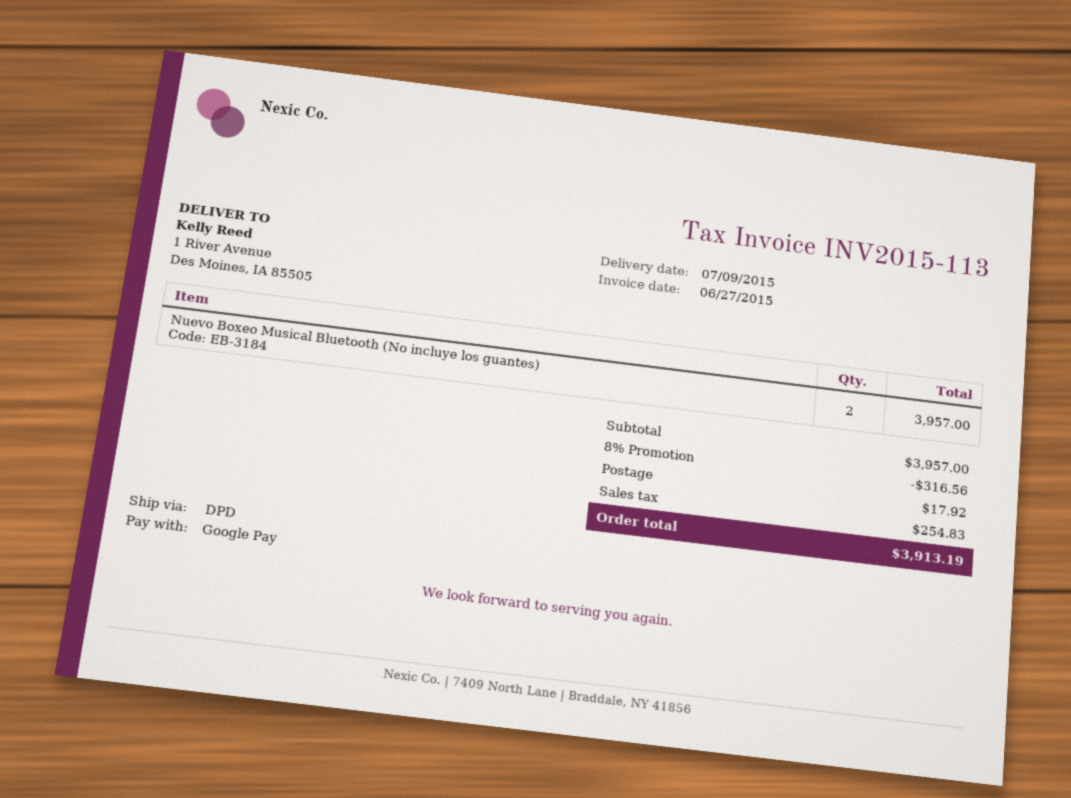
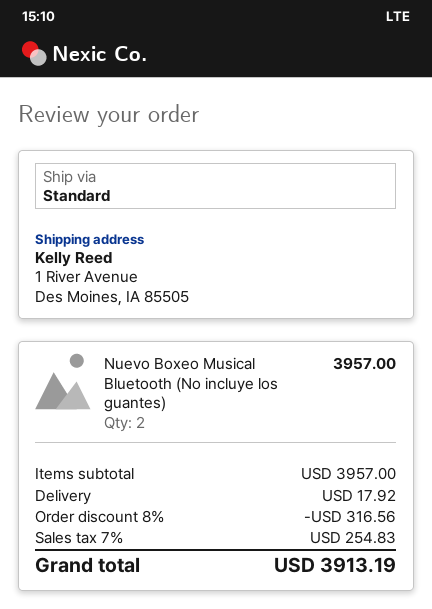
shipping method: DPD -> standard

